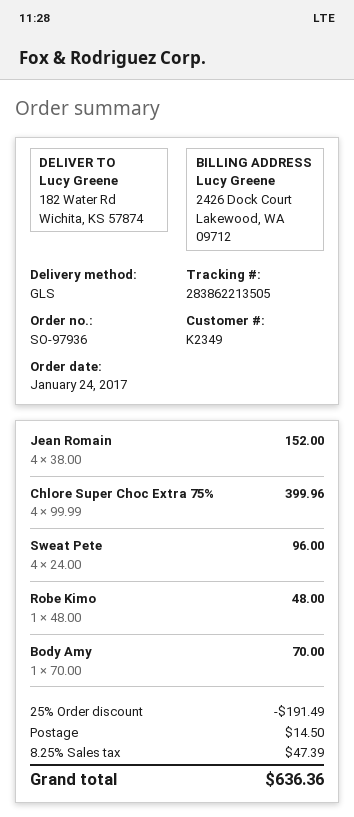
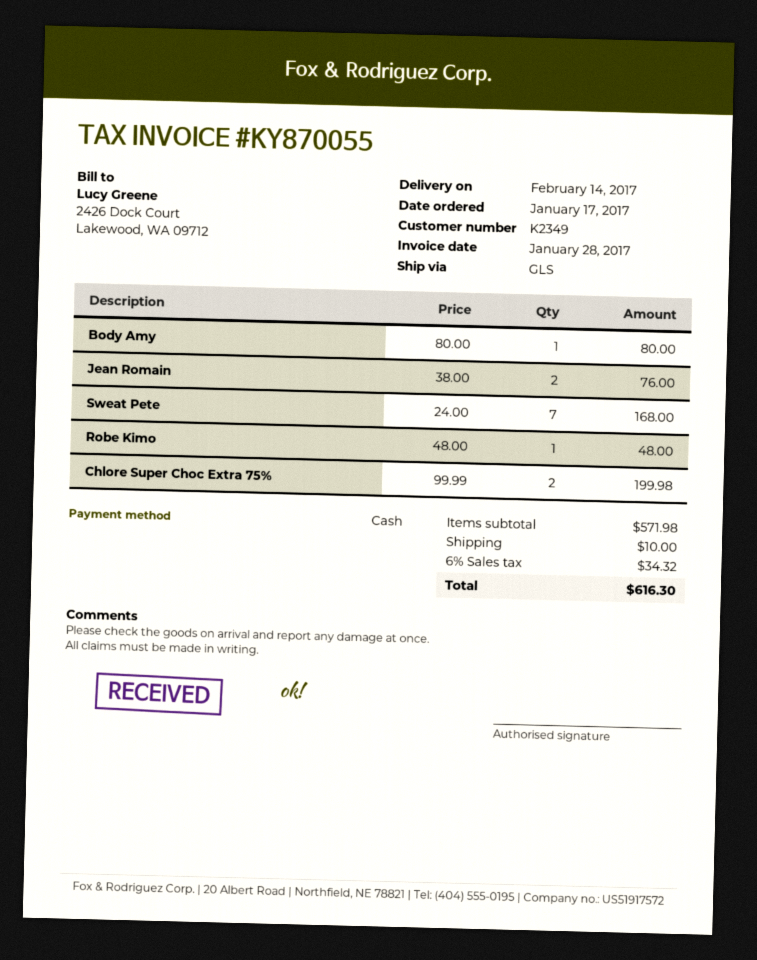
order date: 2017-01-24 -> 2017-01-17
Jean Romain: 4 x 38.00 = 152.00 -> 2 x 38.00 = 76.00
Chlore Super Choc Extra 75%: 4 x 99.99 = 399.96 -> 2 x 99.99 = 199.98
Sweat Pete: 4 x 24.00 = 96.00 -> 7 x 24.00 = 168.00
Body Amy: 1 x 70.00 = 70.00 -> 1 x 80.00 = 80.00
discount: 25% = 191.49 -> none
shipping: 14.50 -> 10.00
tax: 8.25% = 47.39 -> 6% = 34.32
total: 636.36 -> 616.30

